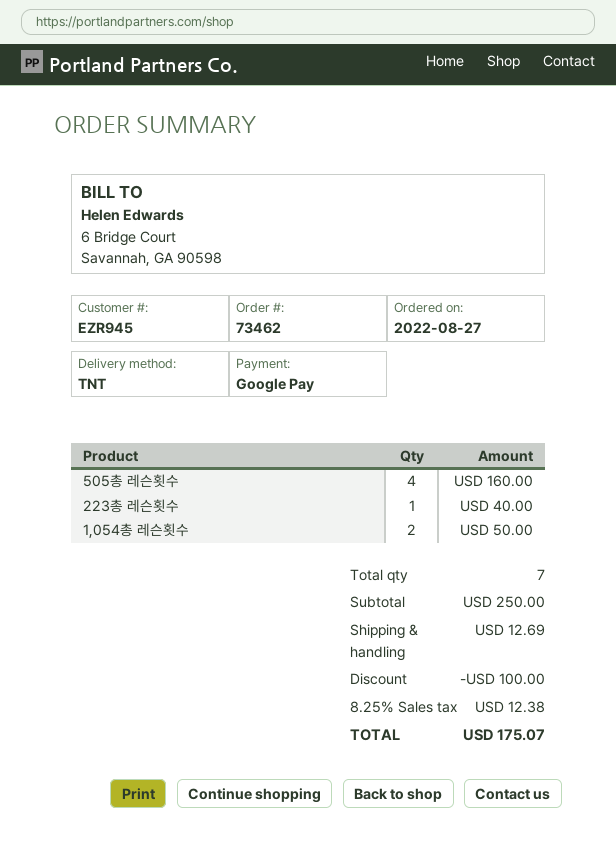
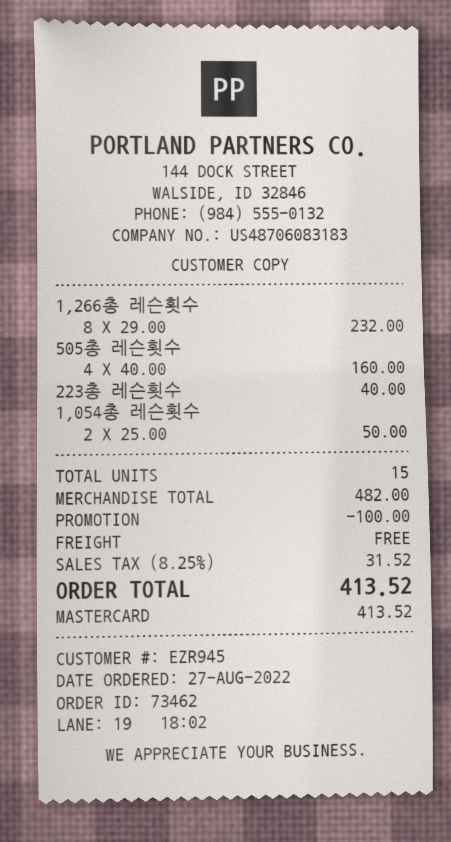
payment method: Google Pay -> Mastercard
1,266총 레슨횟수: none -> 8 for 232.00
total quantity: 7 -> 15
subtotal: 250.00 -> 482.00
shipping: 12.69 -> 0.00
tax: 8.25% = 12.38 -> 8.25% = 31.52
total: 175.07 -> 413.52

